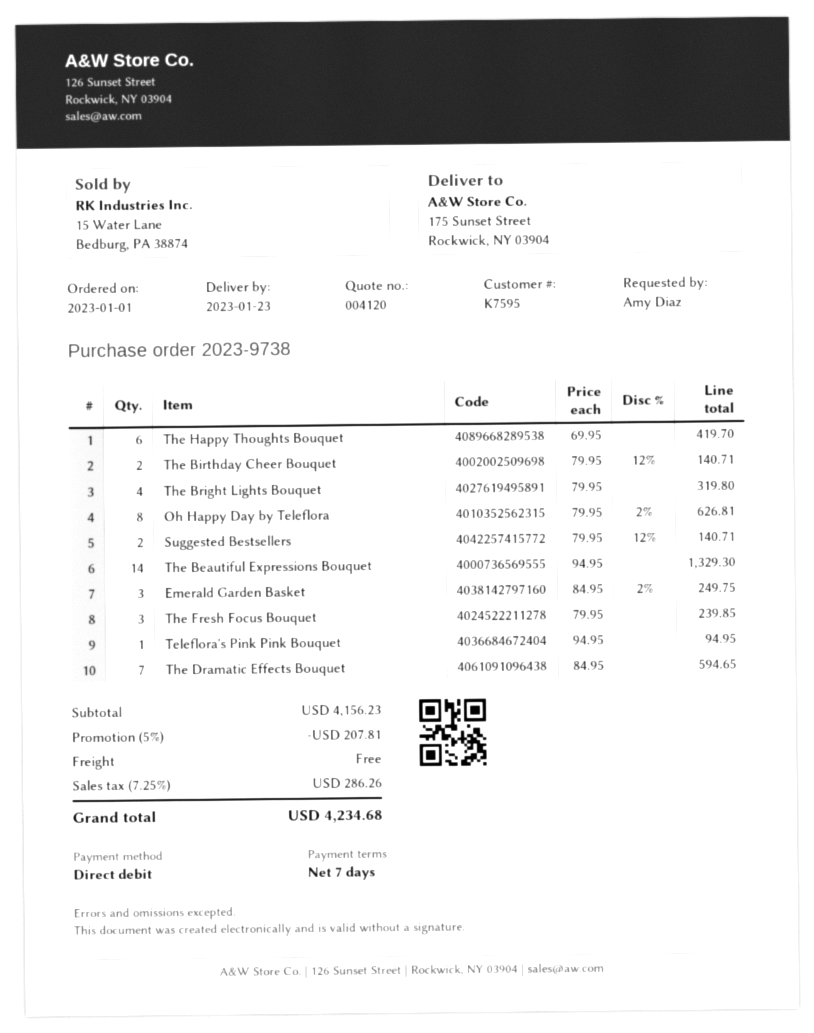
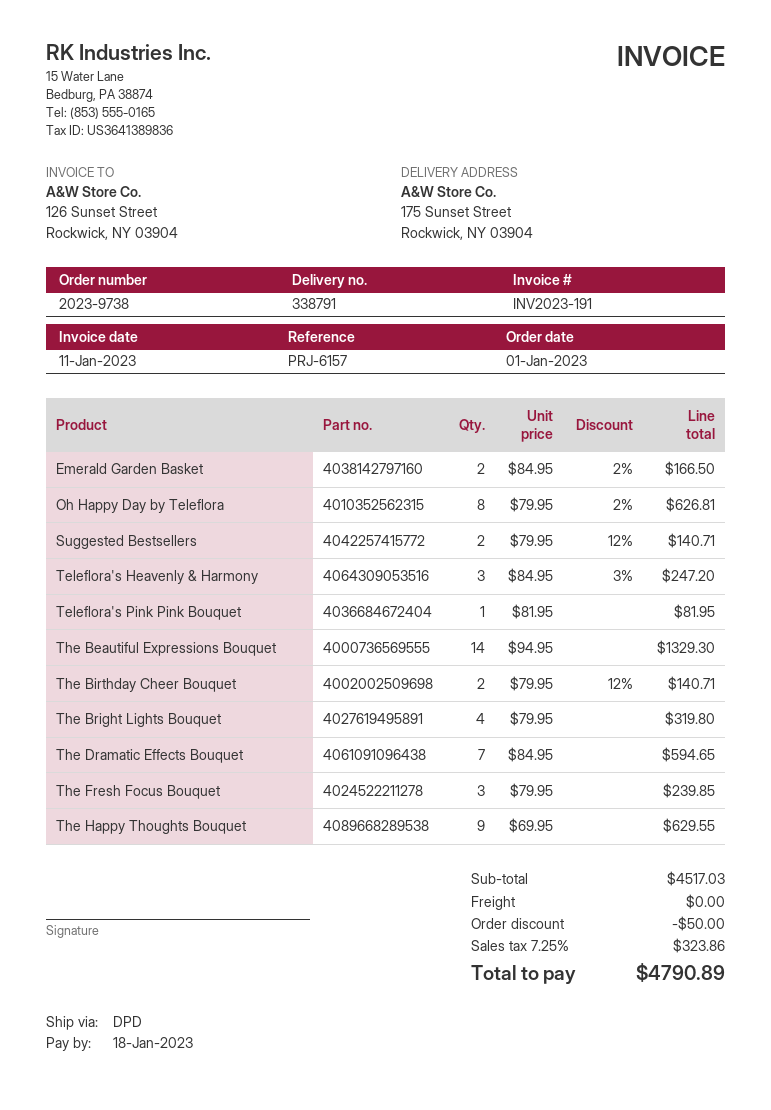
The Happy Thoughts Bouquet: 6 x 69.95 = 419.70 -> 9 x 69.95 = 629.55
Emerald Garden Basket: 3 x 84.95 - 2% = 249.75 -> 2 x 84.95 - 2% = 166.50
Teleflora's Pink Pink Bouquet: 1 x 94.95 = 94.95 -> 1 x 81.95 = 81.95
Teleflora's Heavenly & Harmony: none -> 3 x 84.95 - 3% = 247.20
subtotal: 4156.23 -> 4517.03
discount: 207.81 -> 50.00
tax: 7.25% = 286.26 -> 7.25% = 323.86
total: 4234.68 -> 4790.89

